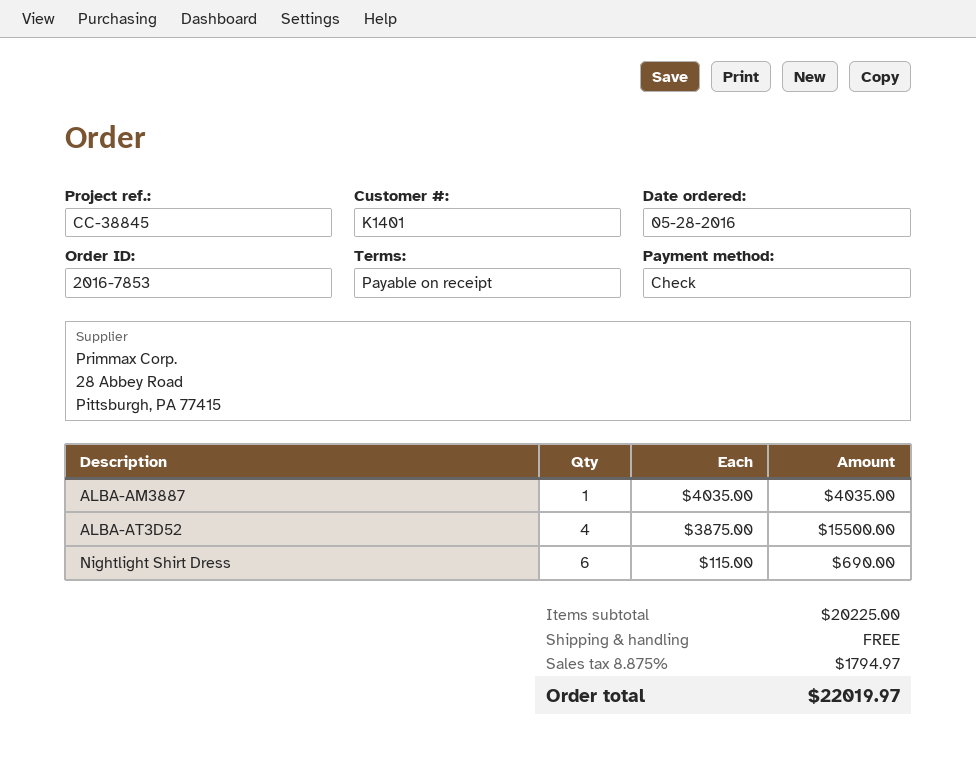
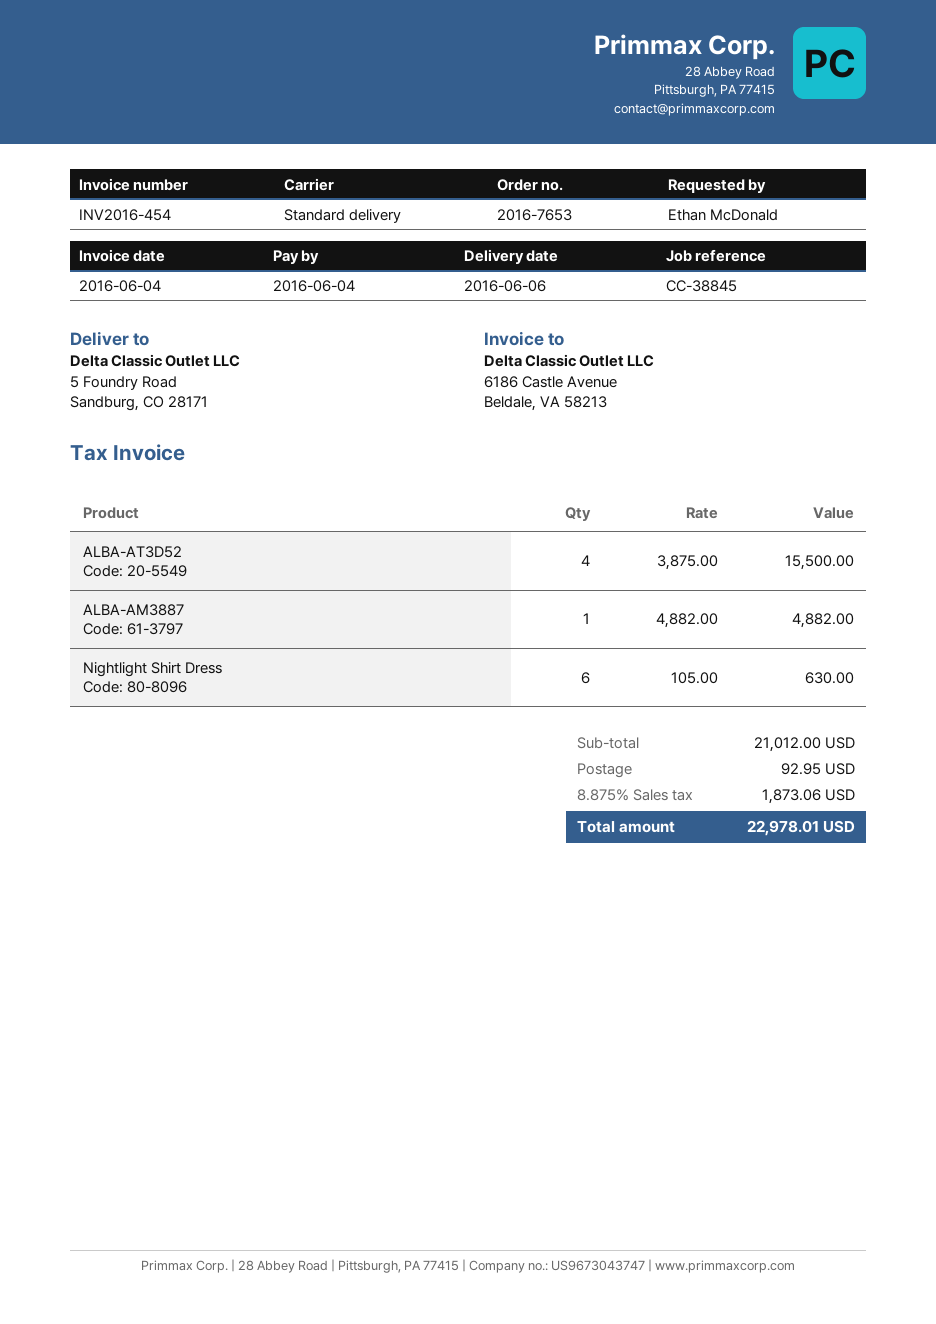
order number: 2016-7853 -> 2016-7653
ALBA-AM3887: 1 x 4035.00 = 4035.00 -> 1 x 4882.00 = 4882.00
Nightlight Shirt Dress: 6 x 115.00 = 690.00 -> 6 x 105.00 = 630.00
subtotal: 20225.00 -> 21012.00
shipping: 0.00 -> 92.95
tax: 8.875% = 1794.97 -> 8.875% = 1873.06
total: 22019.97 -> 22978.01

